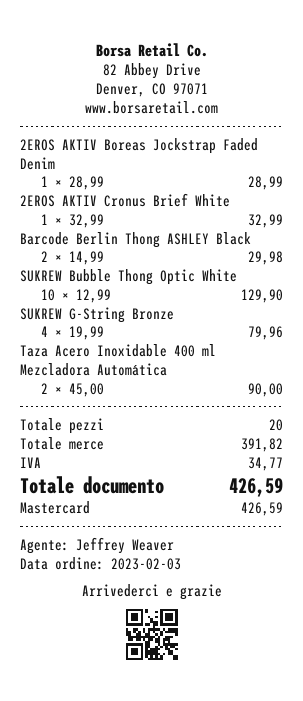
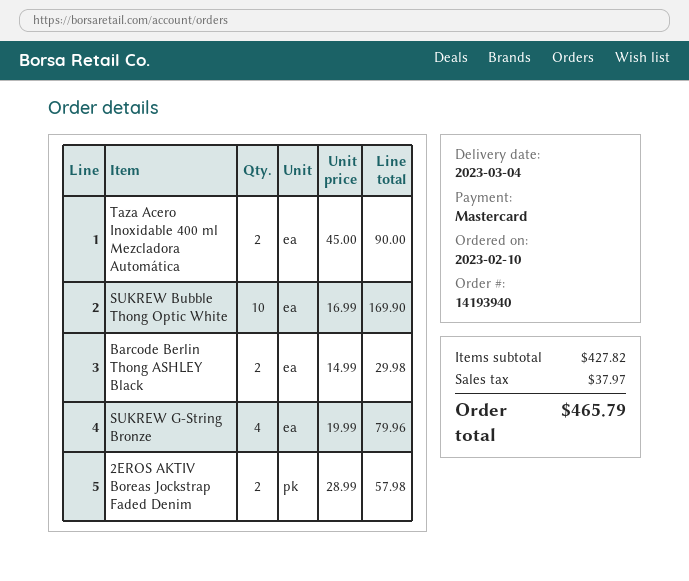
order date: 2023-02-03 -> 2023-02-10
2EROS AKTIV Boreas Jockstrap Faded Denim: 1 x 28.99 = 28.99 -> 2 x 28.99 = 57.98
2EROS AKTIV Cronus Brief White: 1 x 32.99 = 32.99 -> none
SUKREW Bubble Thong Optic White: 10 x 12.99 = 129.90 -> 10 x 16.99 = 169.90
subtotal: 391.82 -> 427.82
tax: 34.77 -> 37.97
total: 426.59 -> 465.79

